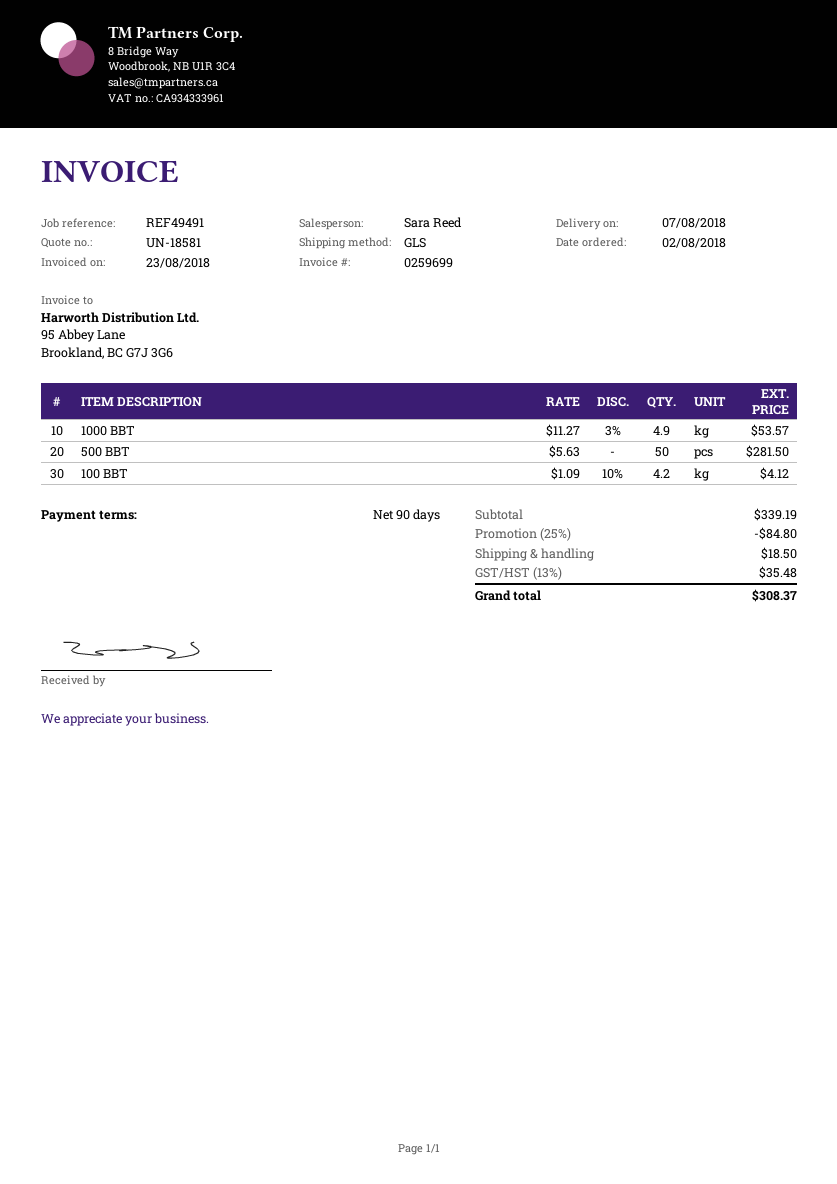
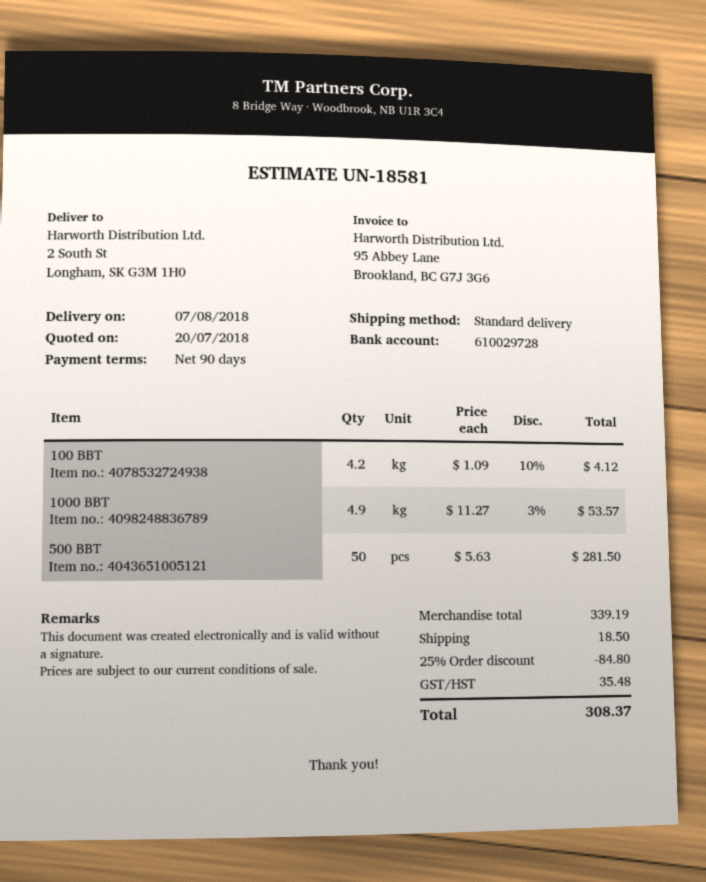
shipping method: GLS -> standard

